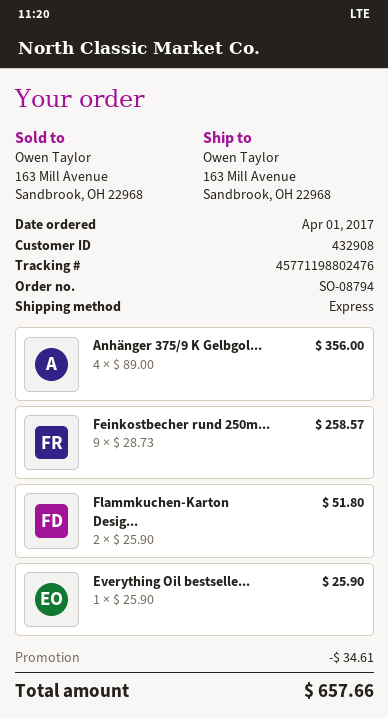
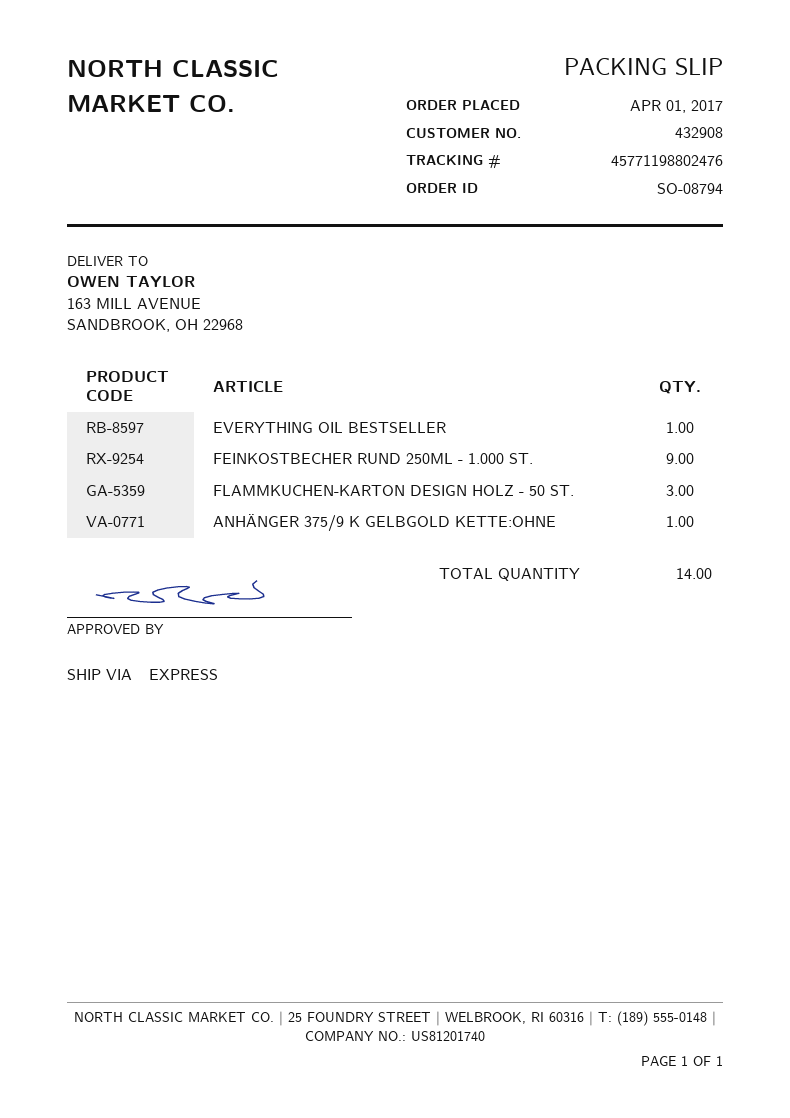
Anhänger 375/9 K Gelbgol...: 4 -> 1
Flammkuchen-Karton Desig...: 2 -> 3

